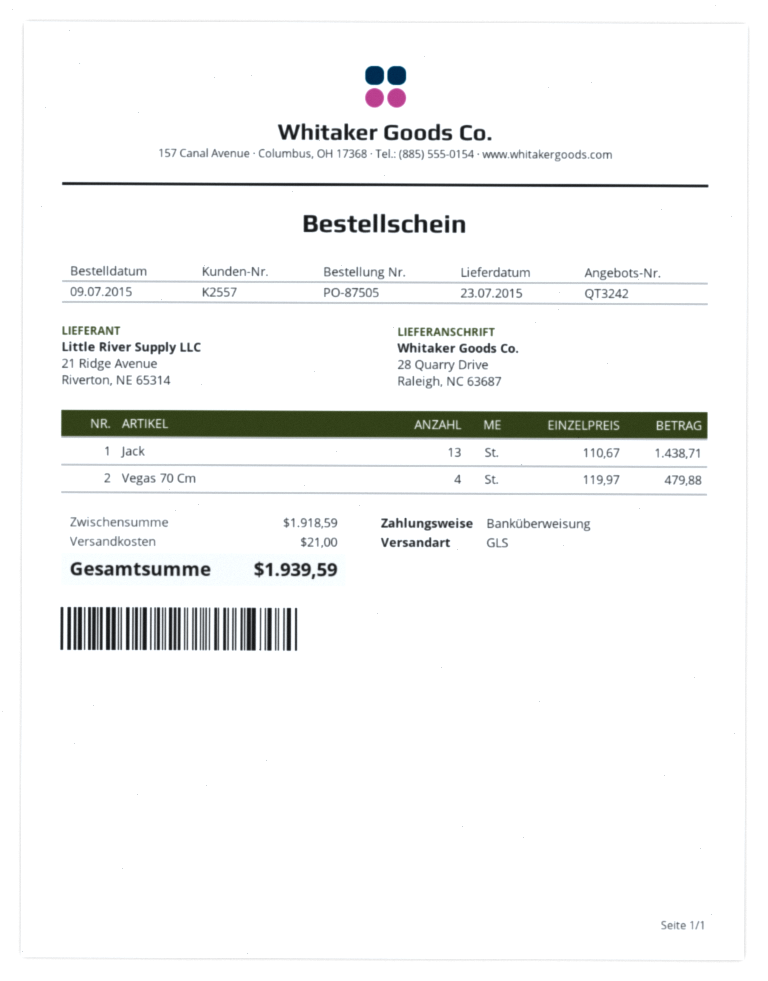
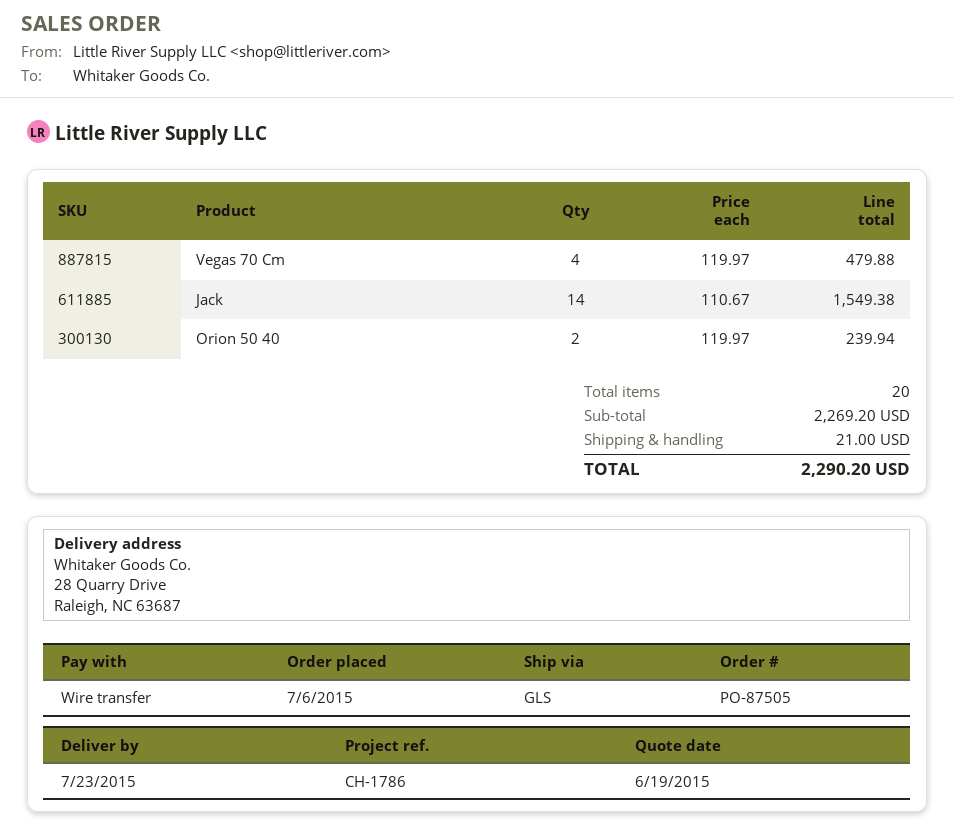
order date: 2015-07-09 -> 2015-07-06
Jack: 13 x 110.67 = 1438.71 -> 14 x 110.67 = 1549.38
Orion 50 40: none -> 2 x 119.97 = 239.94
subtotal: 1918.59 -> 2269.20
total: 1939.59 -> 2290.20

